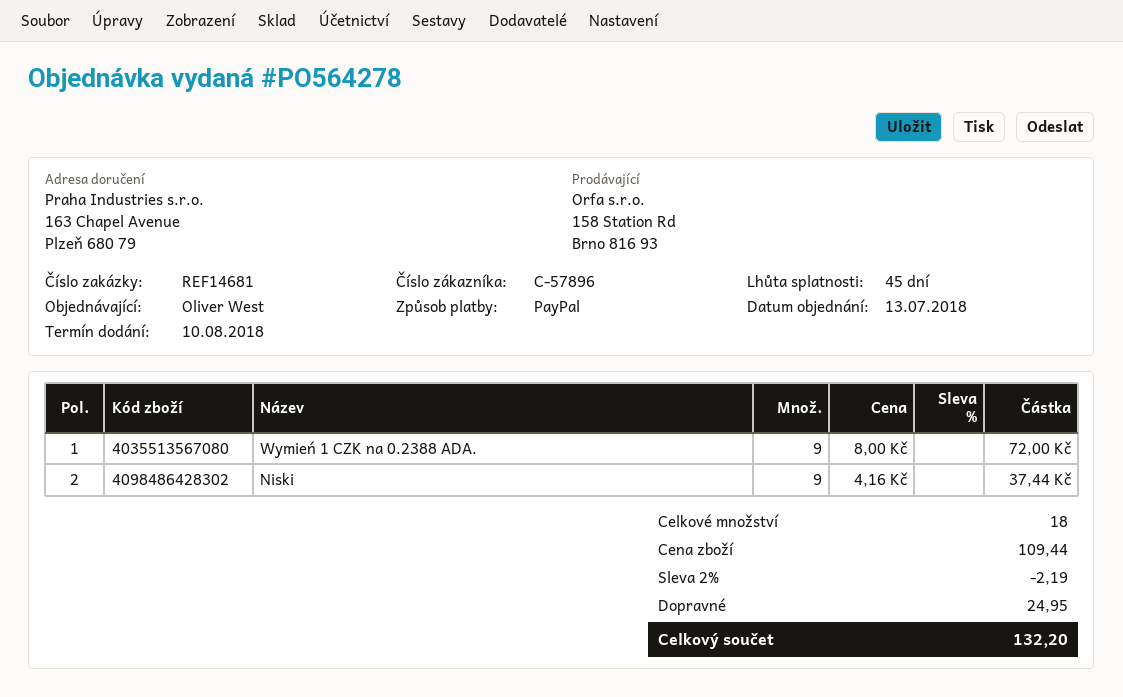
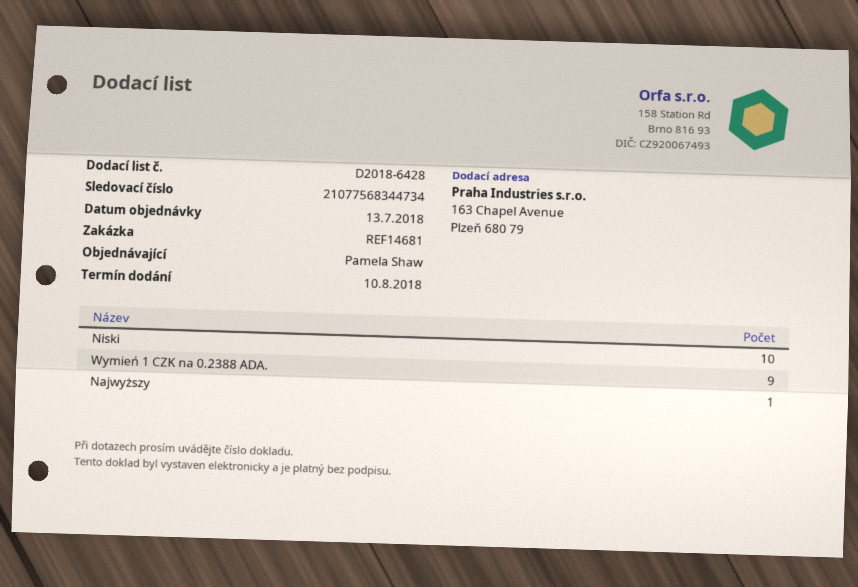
ordered by: Oliver West -> Pamela Shaw
Niski: 9 -> 10
Najwyższy: none -> 1

